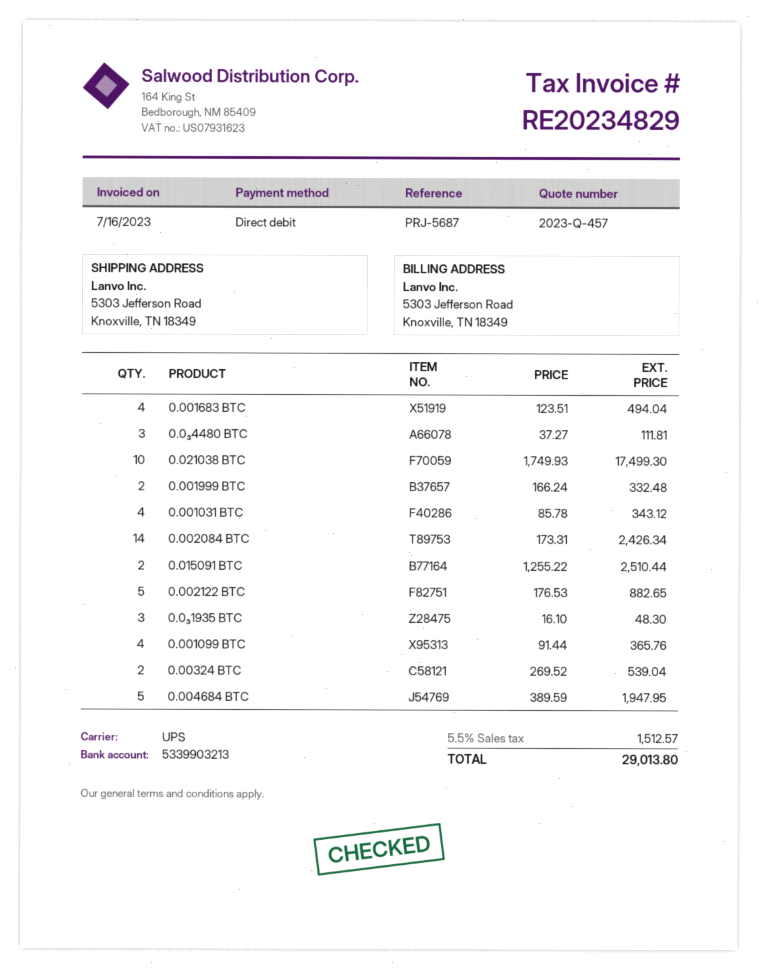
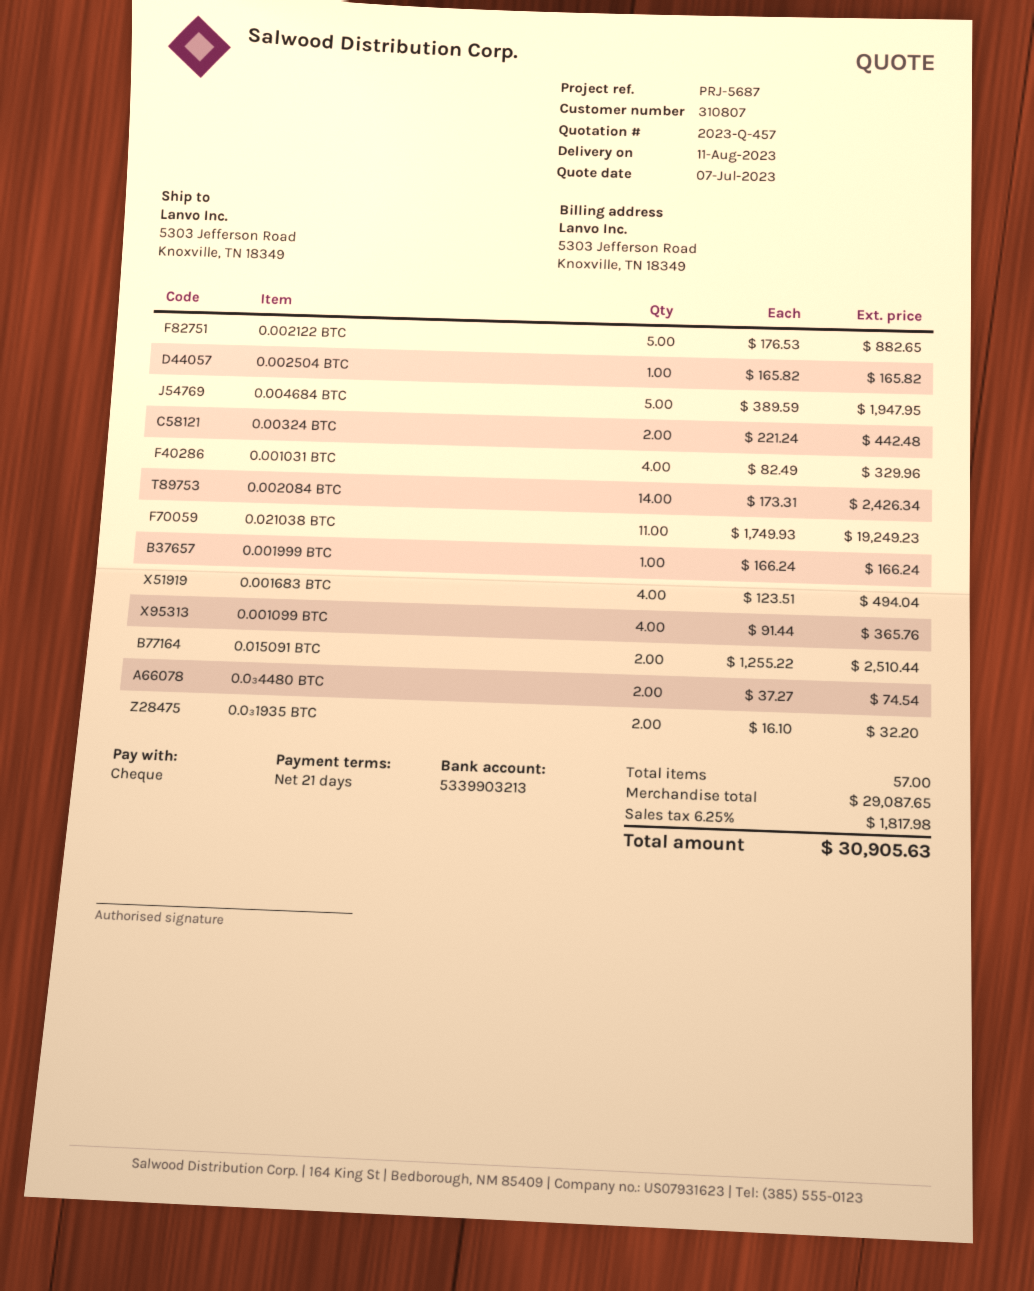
payment method: direct debit -> cheque
0.0₃4480 BTC: 3 x 37.27 = 111.81 -> 2 x 37.27 = 74.54
0.021038 BTC: 10 x 1749.93 = 17499.30 -> 11 x 1749.93 = 19249.23
0.001999 BTC: 2 x 166.24 = 332.48 -> 1 x 166.24 = 166.24
0.001031 BTC: 4 x 85.78 = 343.12 -> 4 x 82.49 = 329.96
0.0₃1935 BTC: 3 x 16.10 = 48.30 -> 2 x 16.10 = 32.20
0.00324 BTC: 2 x 269.52 = 539.04 -> 2 x 221.24 = 442.48
0.002504 BTC: none -> 1 x 165.82 = 165.82
tax: 5.5% = 1512.57 -> 6.25% = 1817.98
total: 29013.80 -> 30905.63

